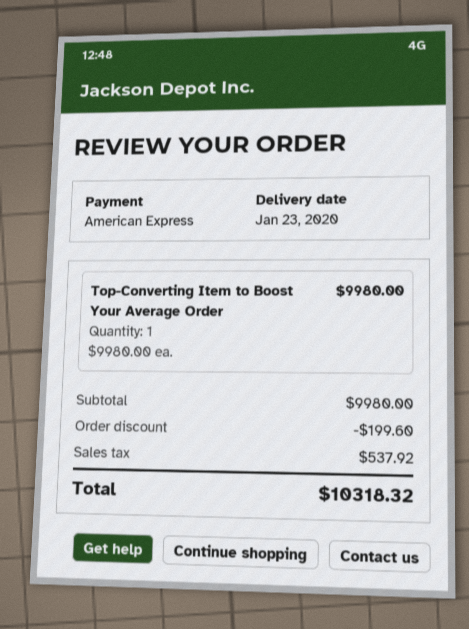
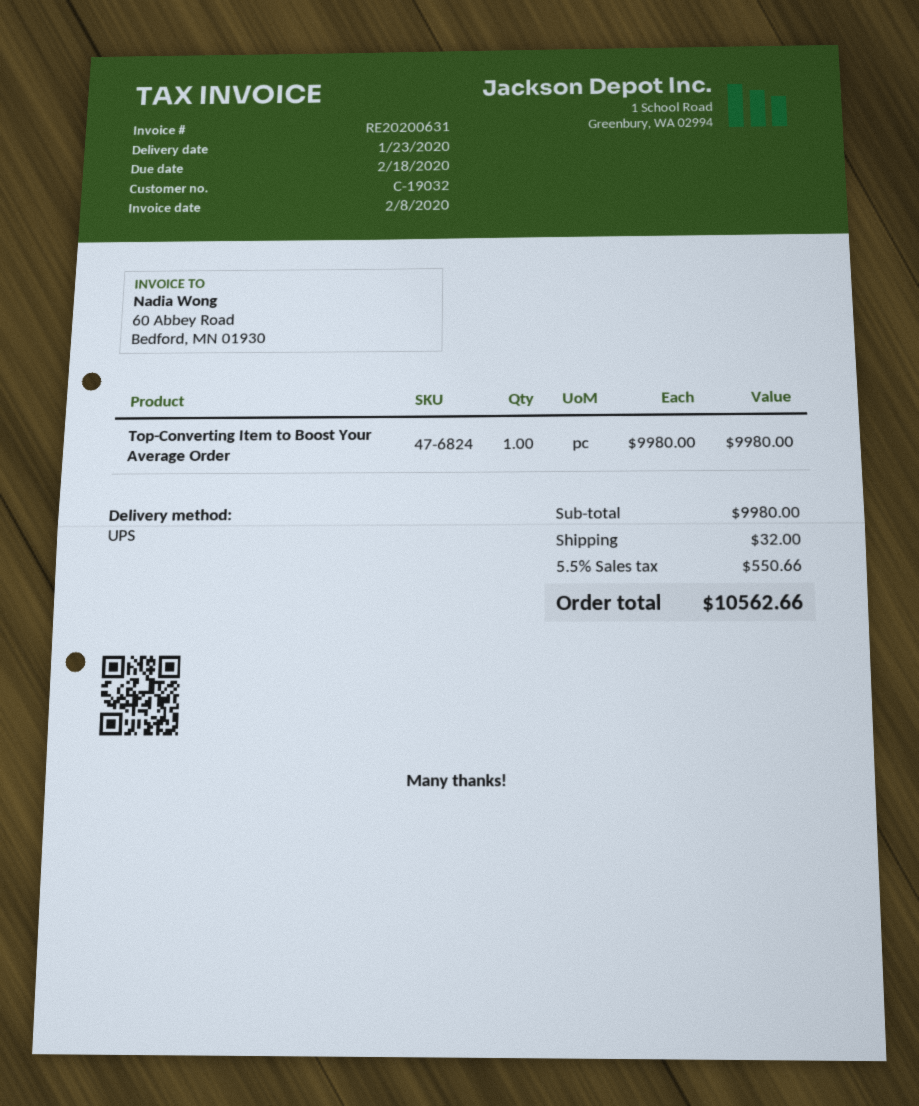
discount: 199.60 -> none
shipping: none -> 32.00
tax: 537.92 -> 550.66
total: 10318.32 -> 10562.66

